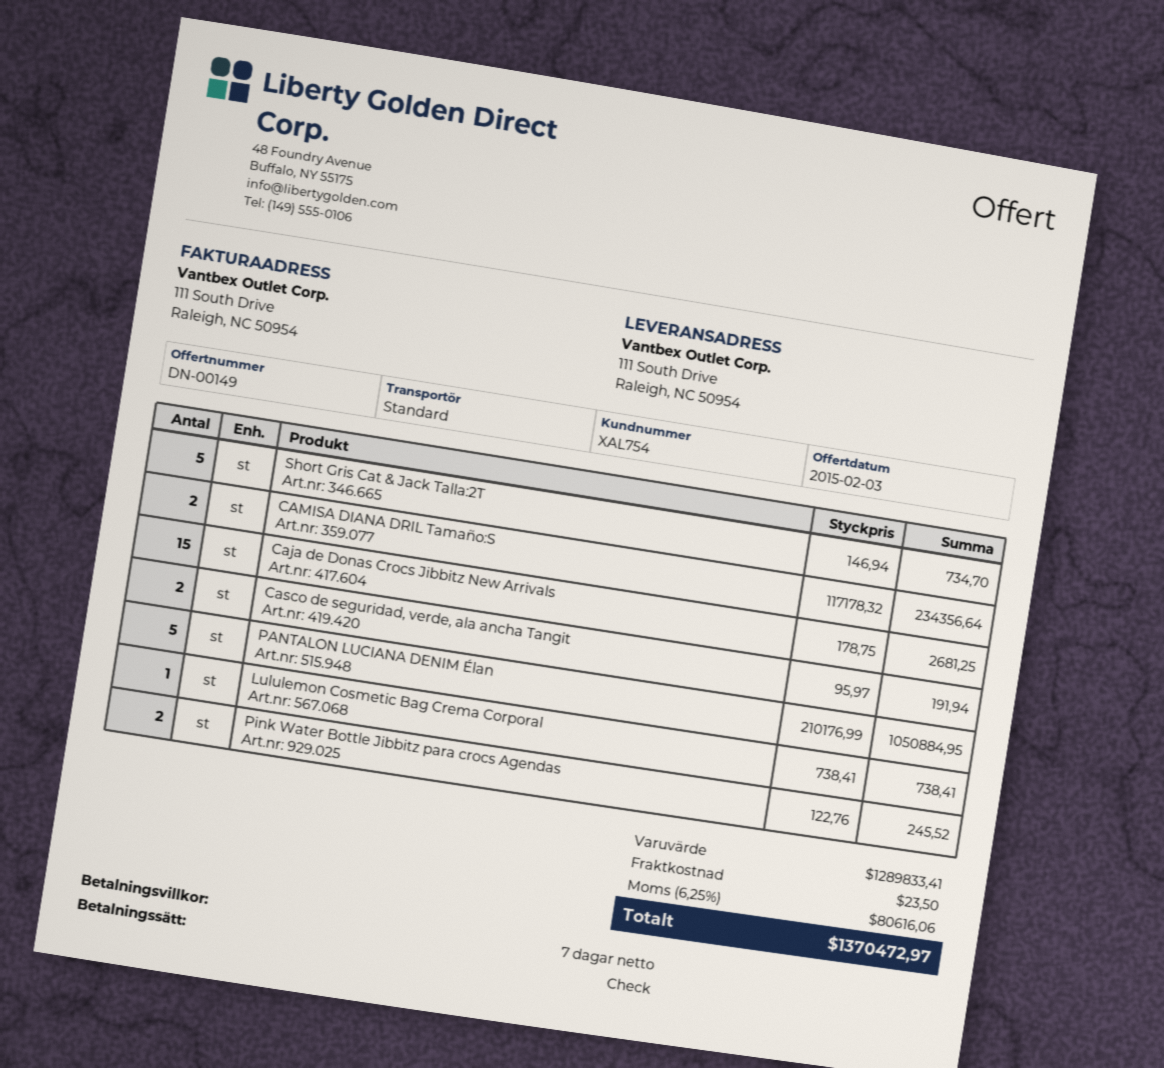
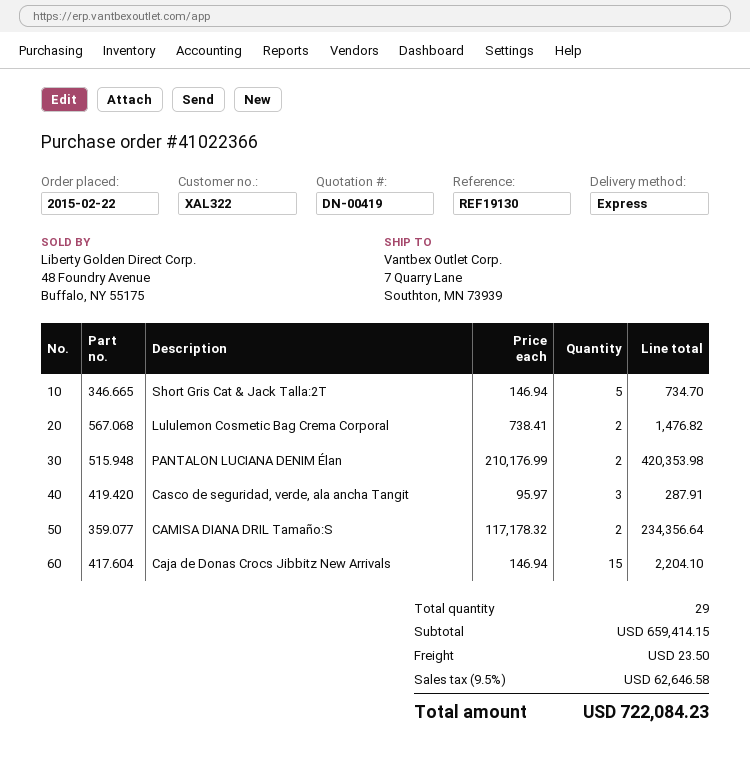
quote number: DN-00149 -> DN-00419
customer number: XAL754 -> XAL322
shipping method: standard -> express
ship to: 111 South Drive, Raleigh, NC 50954 -> 7 Quarry Lane, Southton, MN 73939
Caja de Donas Crocs Jibbitz New Arrivals: 15 x 178.75 = 2681.25 -> 15 x 146.94 = 2204.10
Casco de seguridad, verde, ala ancha Tangit: 2 x 95.97 = 191.94 -> 3 x 95.97 = 287.91
PANTALON LUCIANA DENIM Élan: 5 x 210176.99 = 1050884.95 -> 2 x 210176.99 = 420353.98
Lululemon Cosmetic Bag Crema Corporal: 1 x 738.41 = 738.41 -> 2 x 738.41 = 1476.82
Pink Water Bottle Jibbitz para crocs Agendas: 2 x 122.76 = 245.52 -> none
subtotal: 1289833.41 -> 659414.15
tax: 6.25% = 80616.06 -> 9.5% = 62646.58
total: 1370472.97 -> 722084.23

